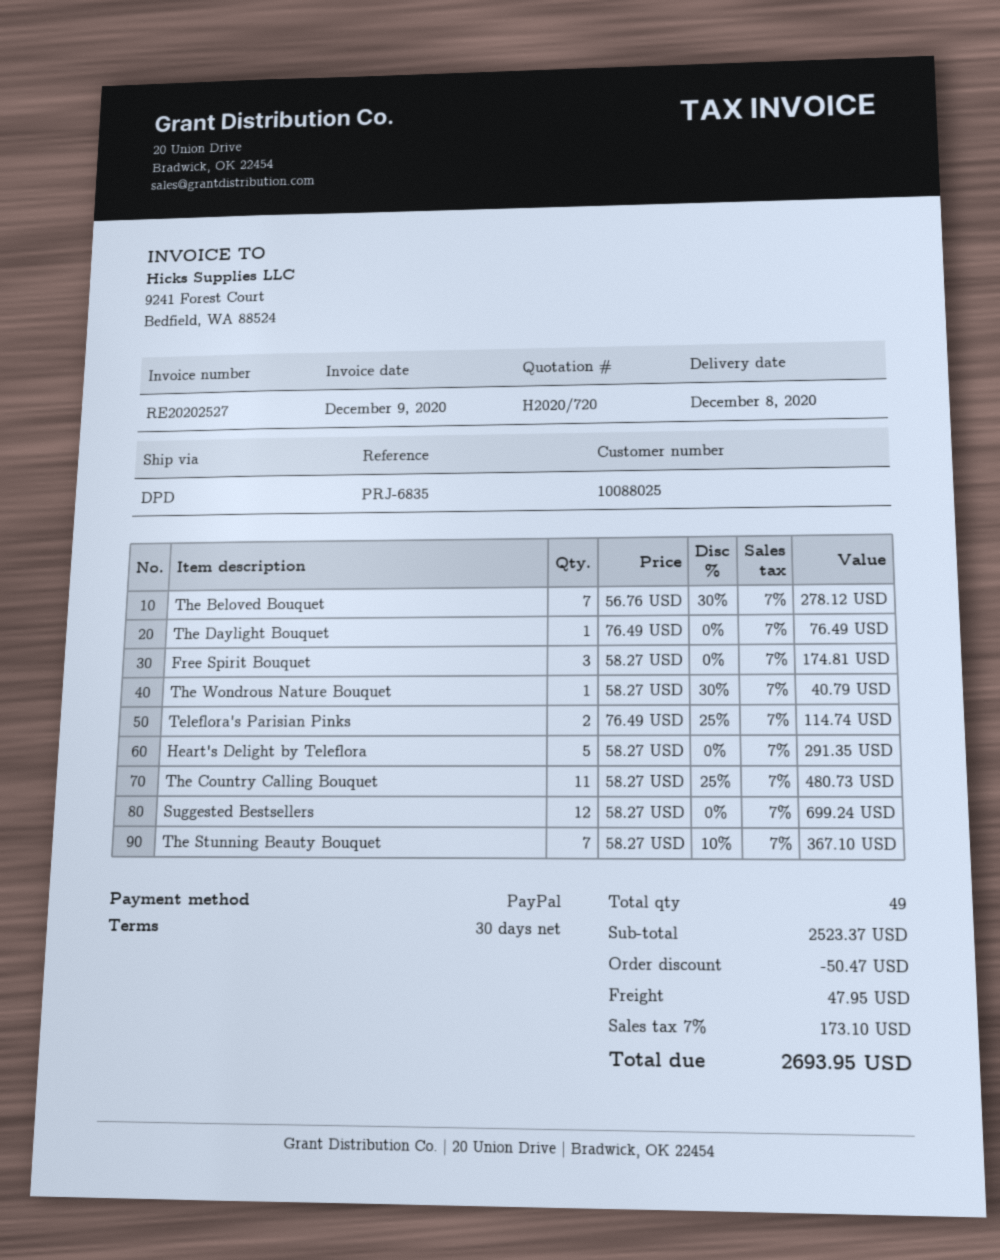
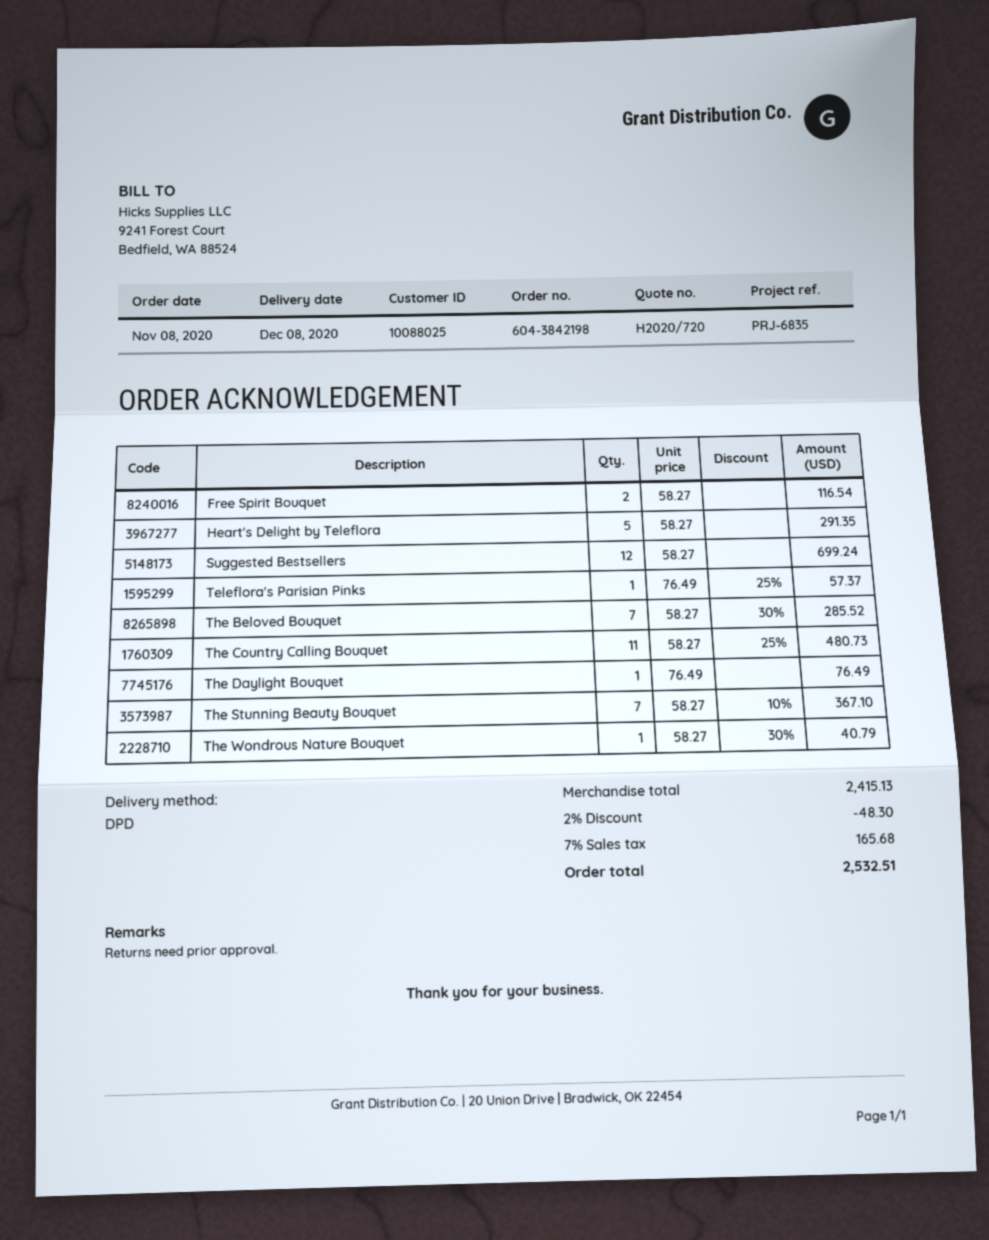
The Beloved Bouquet: 7 x 56.76 - 30% = 278.12 -> 7 x 58.27 - 30% = 285.52
Free Spirit Bouquet: 3 x 58.27 = 174.81 -> 2 x 58.27 = 116.54
Teleflora's Parisian Pinks: 2 x 76.49 - 25% = 114.74 -> 1 x 76.49 - 25% = 57.37
subtotal: 2523.37 -> 2415.13
discount: 50.47 -> 48.30
shipping: 47.95 -> none
tax: 7% = 173.10 -> 7% = 165.68
total: 2693.95 -> 2532.51

